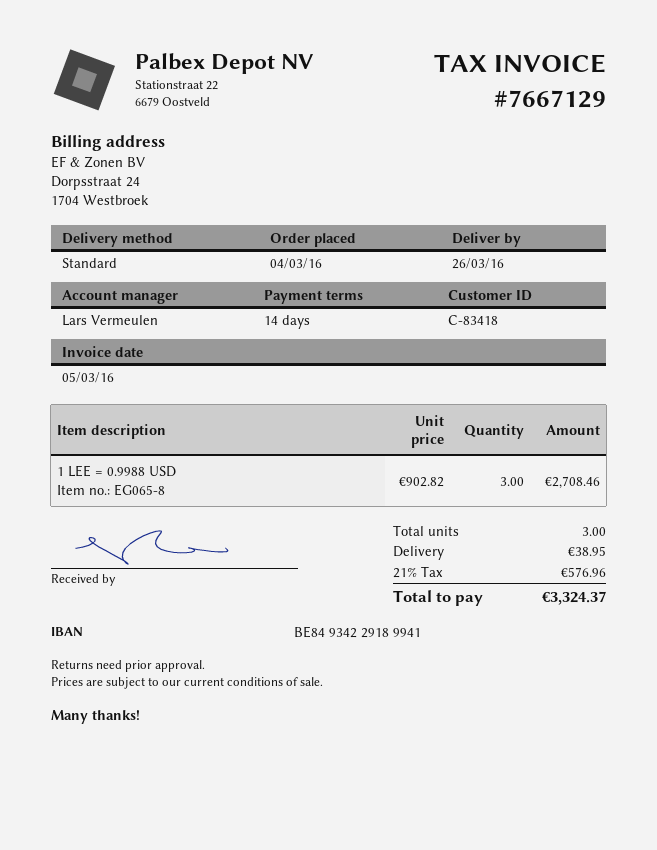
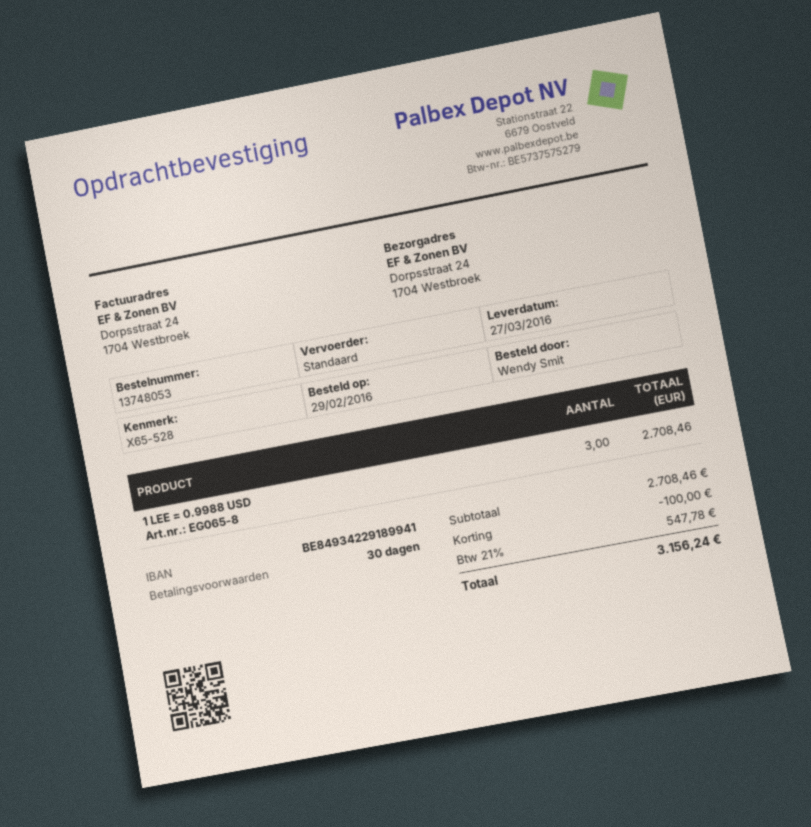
order date: 2016-03-04 -> 2016-02-29
delivery date: 2016-03-26 -> 2016-03-27
payment terms: 14 days -> 30 days
discount: none -> 100.00
shipping: 38.95 -> none
tax: 21% = 576.96 -> 21% = 547.78
total: 3324.37 -> 3156.24

